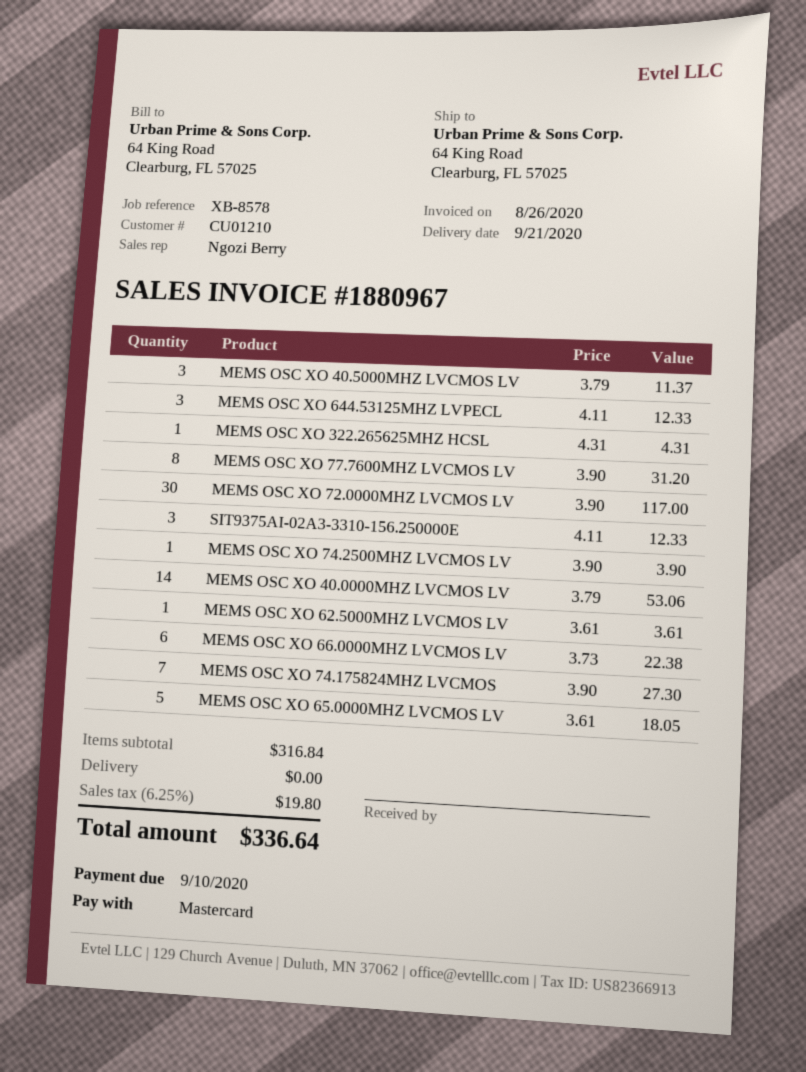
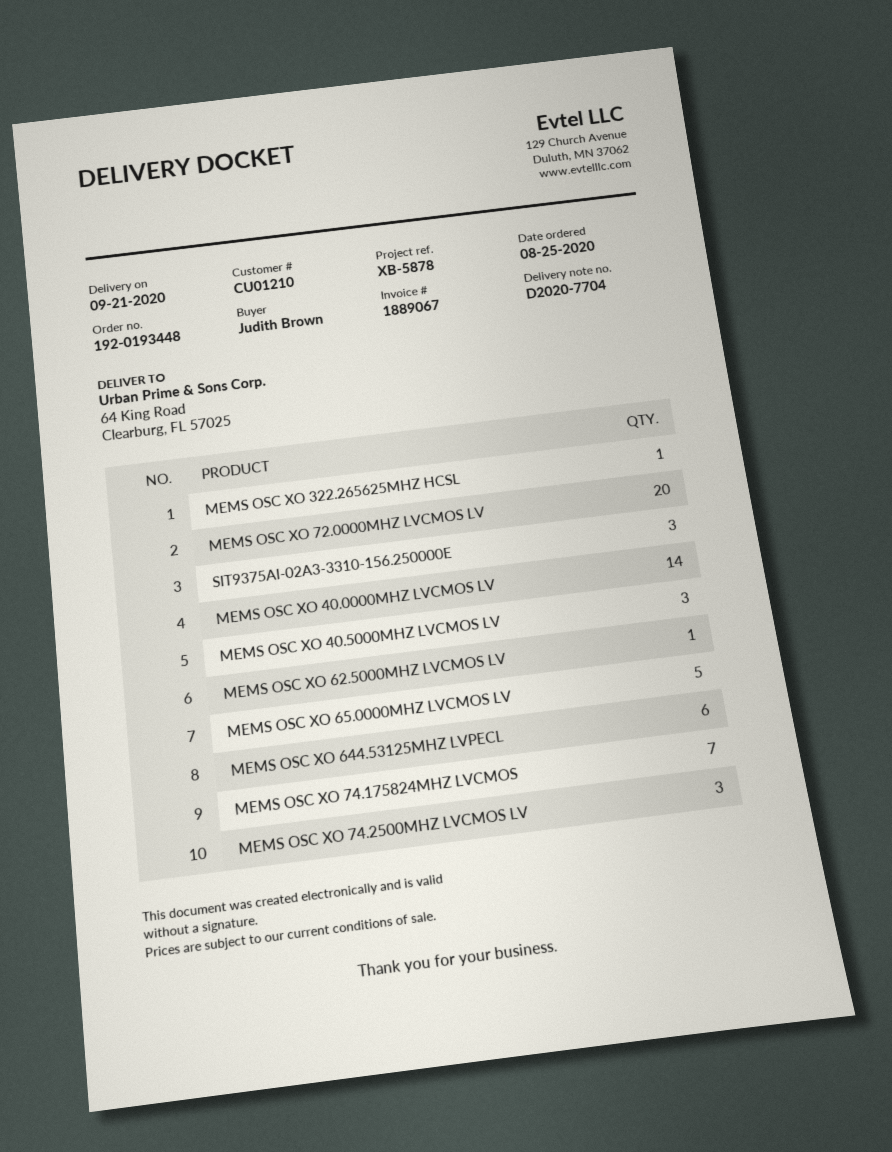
invoice number: 1880967 -> 1889067
reference: XB-8578 -> XB-5878
MEMS OSC XO 644.53125MHZ LVPECL: 3 -> 6
MEMS OSC XO 77.7600MHZ LVCMOS LV: 8 -> none
MEMS OSC XO 72.0000MHZ LVCMOS LV: 30 -> 20
MEMS OSC XO 74.2500MHZ LVCMOS LV: 1 -> 3
MEMS OSC XO 66.0000MHZ LVCMOS LV: 6 -> none

